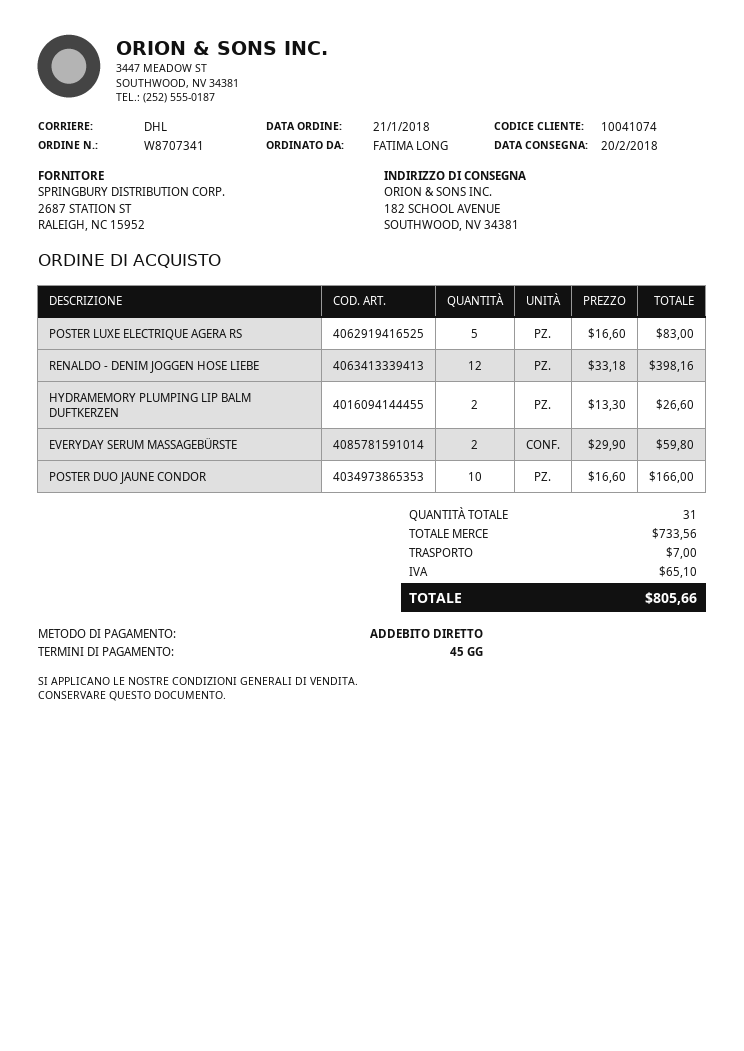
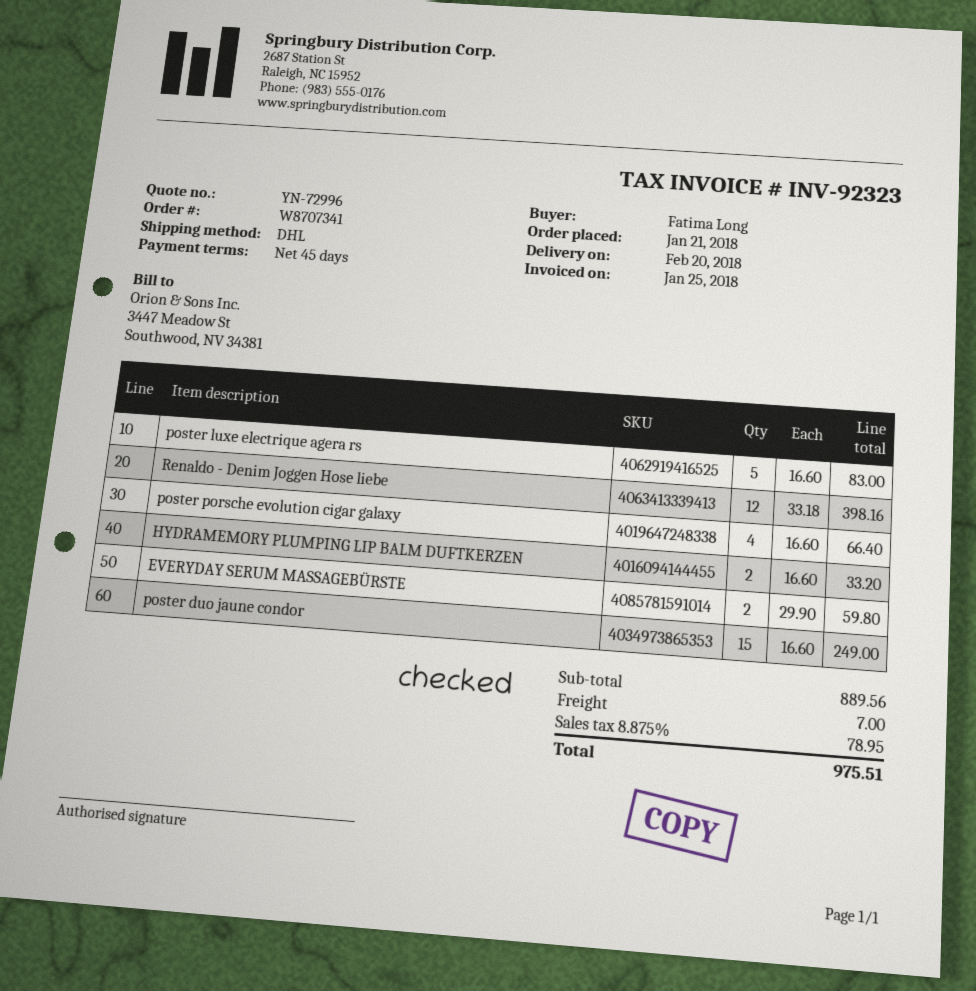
HYDRAMEMORY PLUMPING LIP BALM DUFTKERZEN: 2 x 13.30 = 26.60 -> 2 x 16.60 = 33.20
POSTER DUO JAUNE CONDOR: 10 x 16.60 = 166.00 -> 15 x 16.60 = 249.00
poster porsche evolution cigar galaxy: none -> 4 x 16.60 = 66.40
subtotal: 733.56 -> 889.56
tax: 65.10 -> 78.95
total: 805.66 -> 975.51

